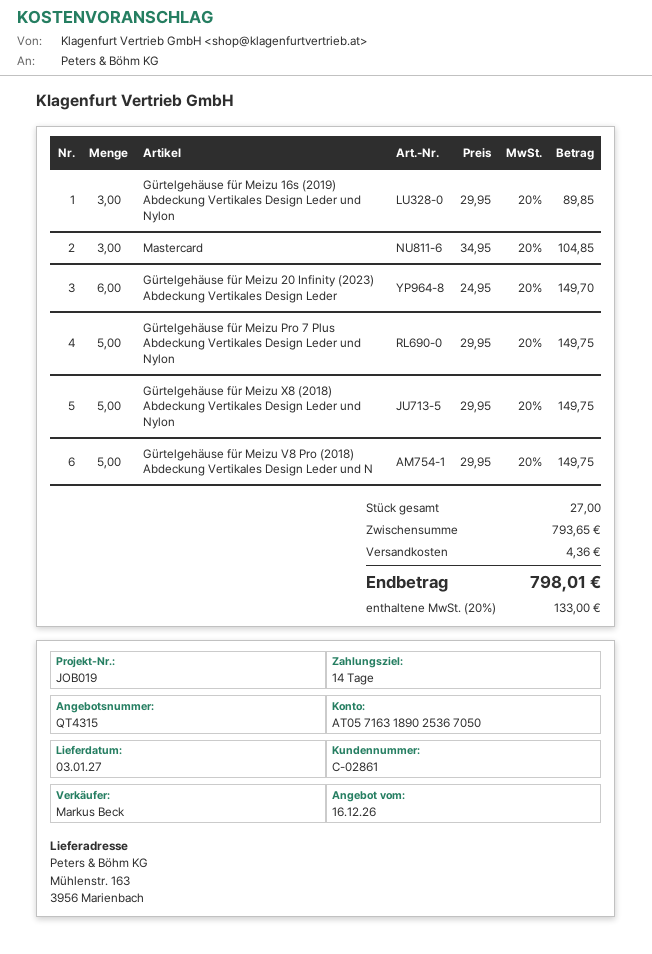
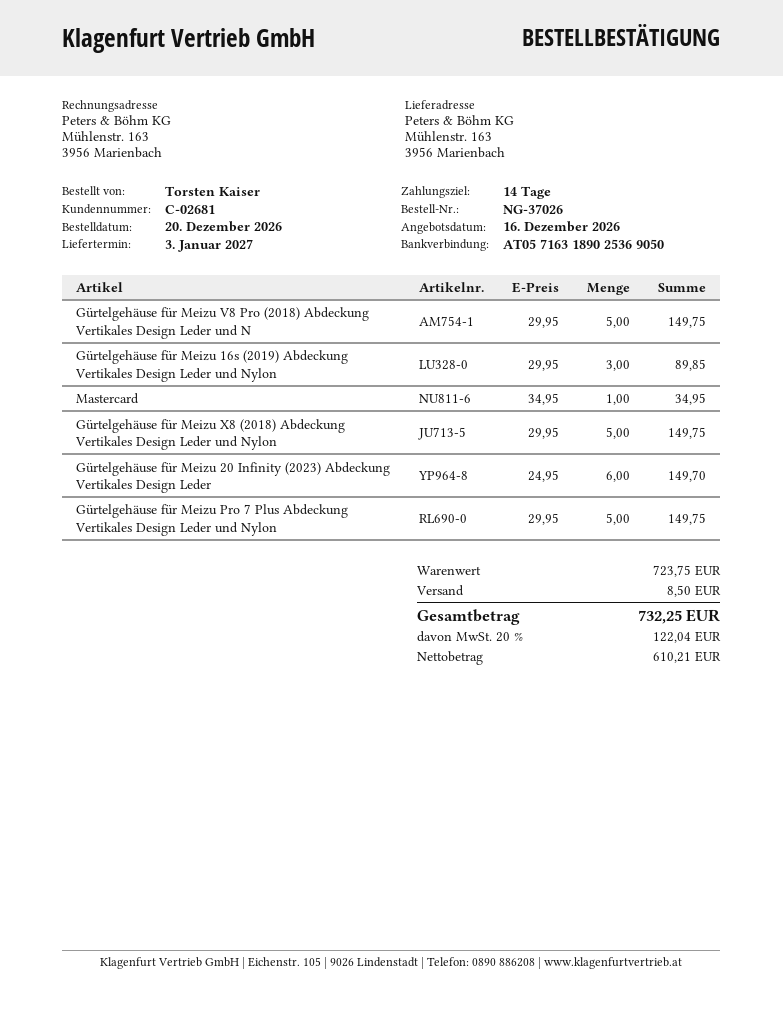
customer number: C-02861 -> C-02681
bank account: AT057163189025367050 -> AT057163189025369050
Mastercard: 3 x 34.95 = 104.85 -> 1 x 34.95 = 34.95
subtotal: 793.65 -> 723.75
shipping: 4.36 -> 8.50
tax: 20% = 133.00 -> 20% = 122.04
total: 798.01 -> 732.25

